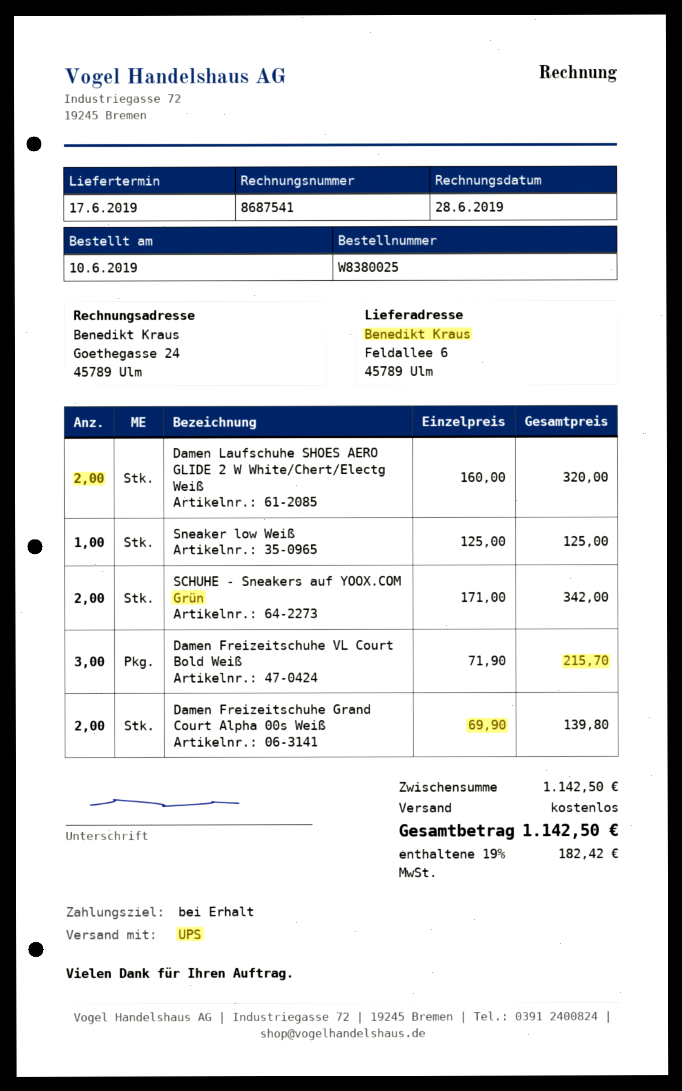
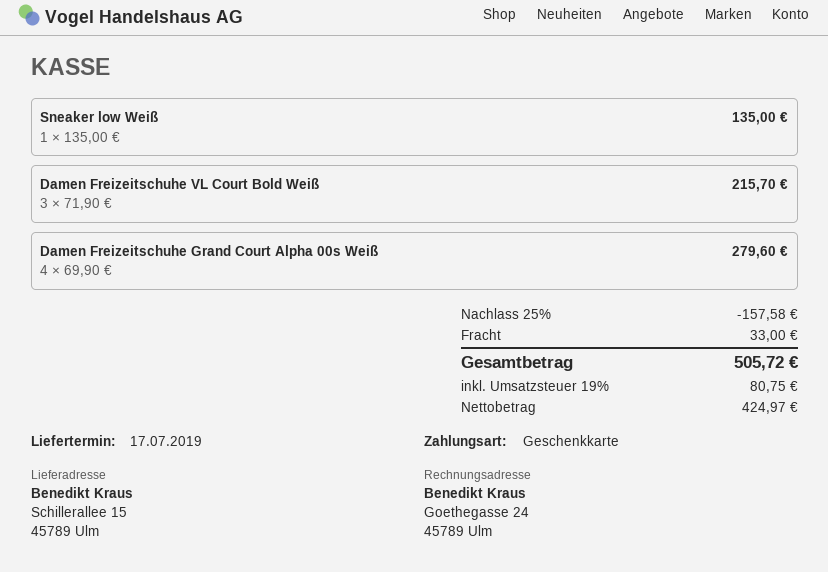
delivery date: 2019-06-17 -> 2019-07-17
ship to: Feldallee 6, 45789 Ulm -> Schillerallee 15, 45789 Ulm
Damen Laufschuhe SHOES AERO GLIDE 2 W White/Chert/Electg Weiß: 2 x 160.00 = 320.00 -> none
Sneaker low Weiß: 1 x 125.00 = 125.00 -> 1 x 135.00 = 135.00
SCHUHE - Sneakers auf YOOX.COM Grün: 2 x 171.00 = 342.00 -> none
Damen Freizeitschuhe Grand Court Alpha 00s Weiß: 2 x 69.90 = 139.80 -> 4 x 69.90 = 279.60
discount: none -> 25% = 157.58
shipping: 0.00 -> 33.00
tax: 19% = 182.42 -> 19% = 80.75
total: 1142.50 -> 505.72

